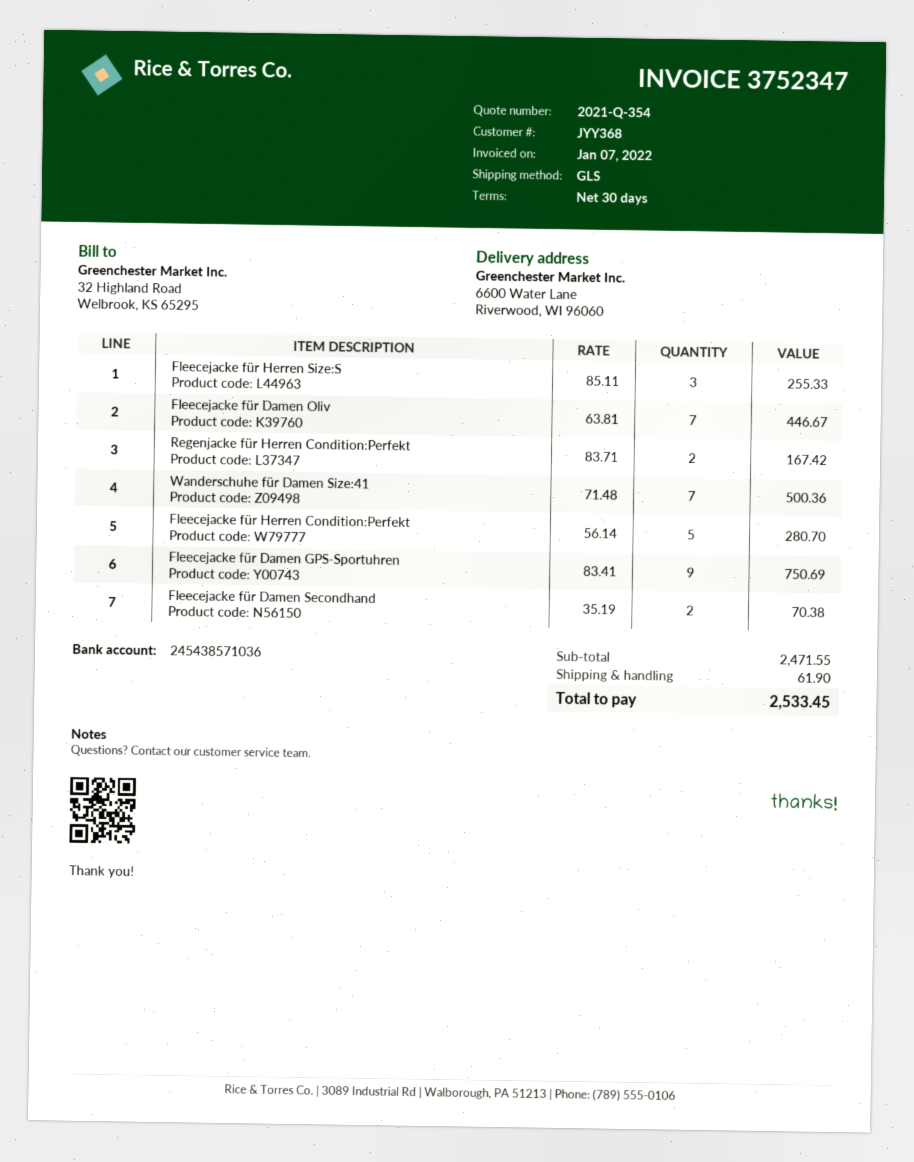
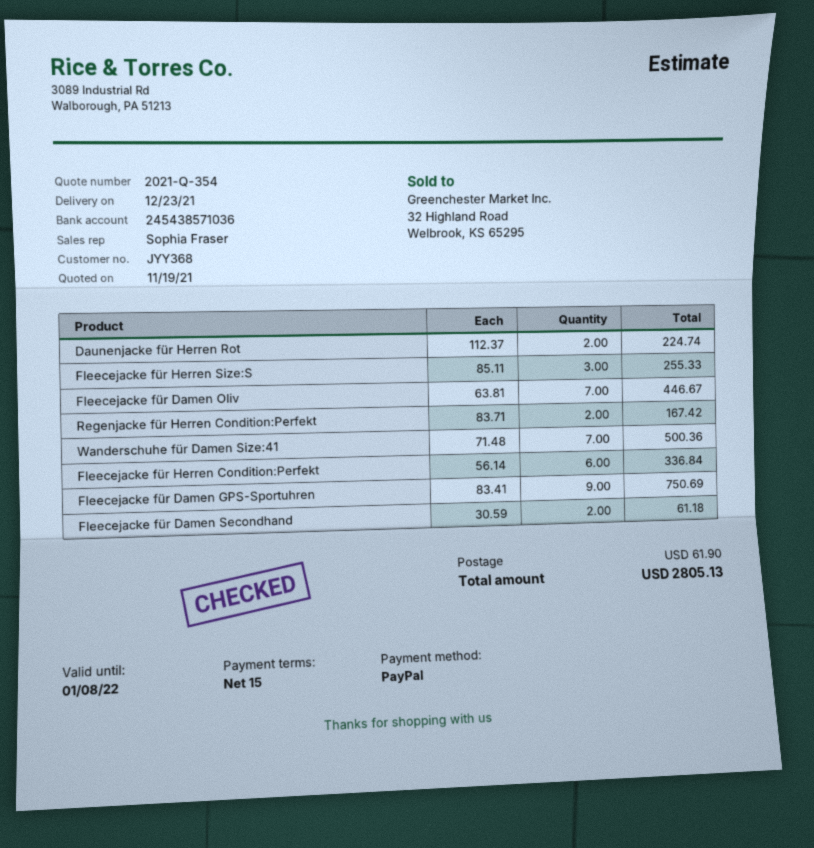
payment terms: 30 days -> 15 days
Fleecejacke für Herren Condition:Perfekt: 5 x 56.14 = 280.70 -> 6 x 56.14 = 336.84
Fleecejacke für Damen Secondhand: 2 x 35.19 = 70.38 -> 2 x 30.59 = 61.18
Daunenjacke für Herren Rot: none -> 2 x 112.37 = 224.74
total: 2533.45 -> 2805.13

